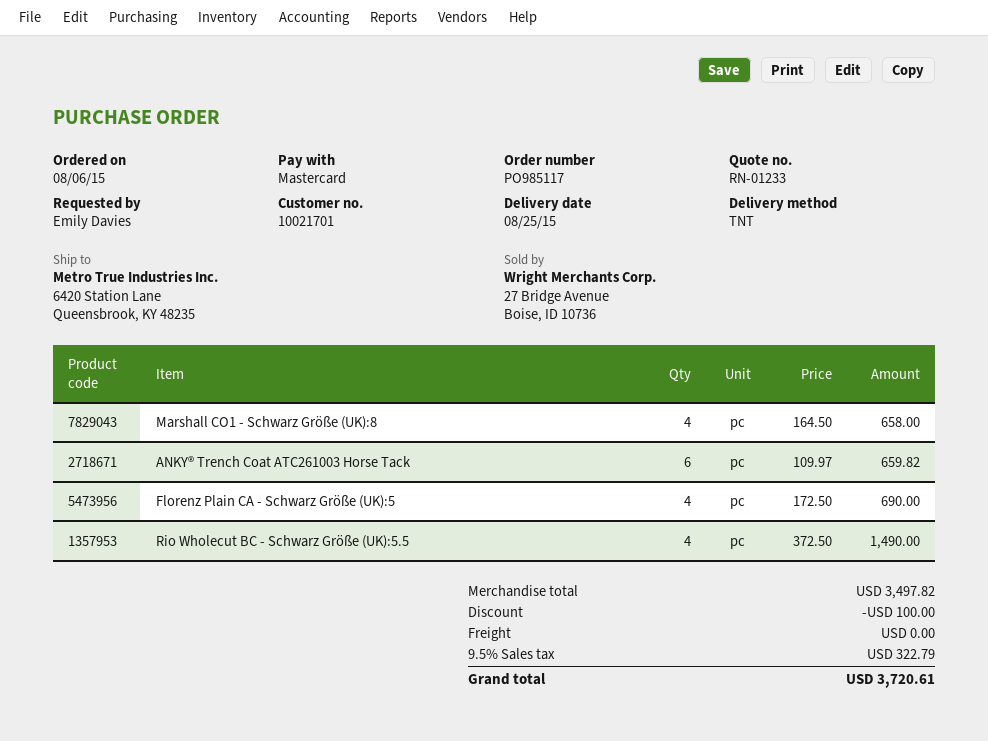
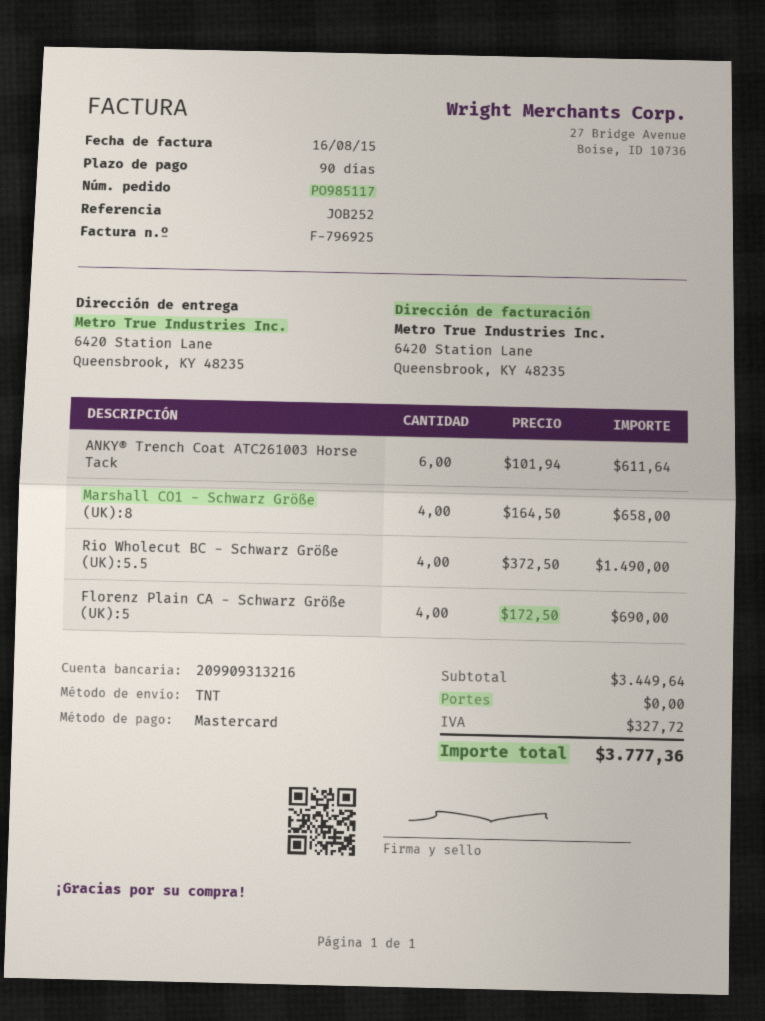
ANKY® Trench Coat ATC261003 Horse Tack: 6 x 109.97 = 659.82 -> 6 x 101.94 = 611.64
subtotal: 3497.82 -> 3449.64
discount: 100.00 -> none
tax: 322.79 -> 327.72
total: 3720.61 -> 3777.36

